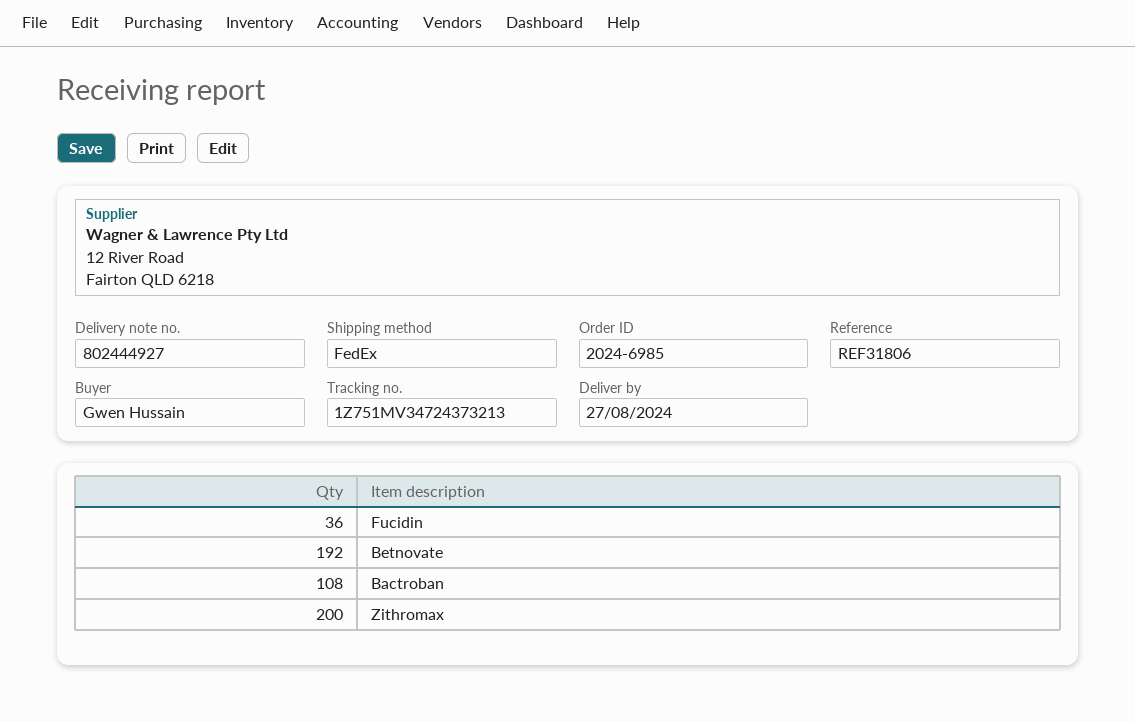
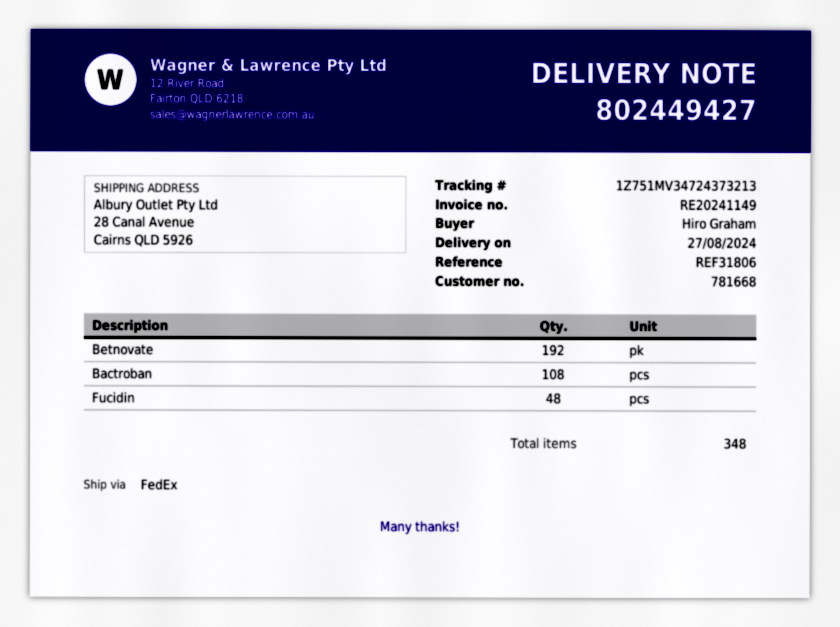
delivery note number: 802444927 -> 802449427
ordered by: Gwen Hussain -> Hiro Graham
Fucidin: 36 -> 48
Zithromax: 200 -> none

